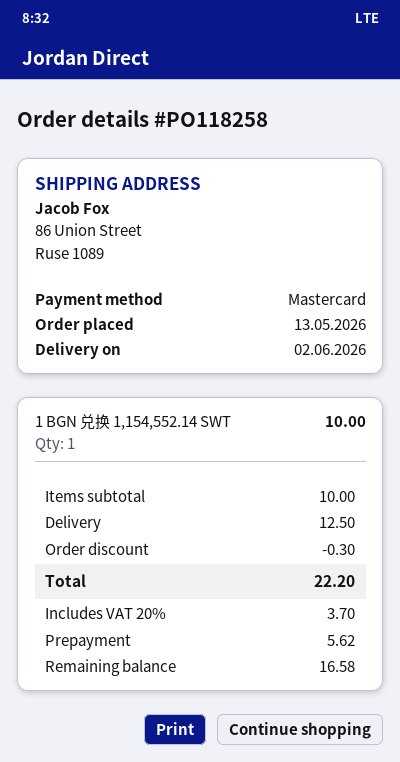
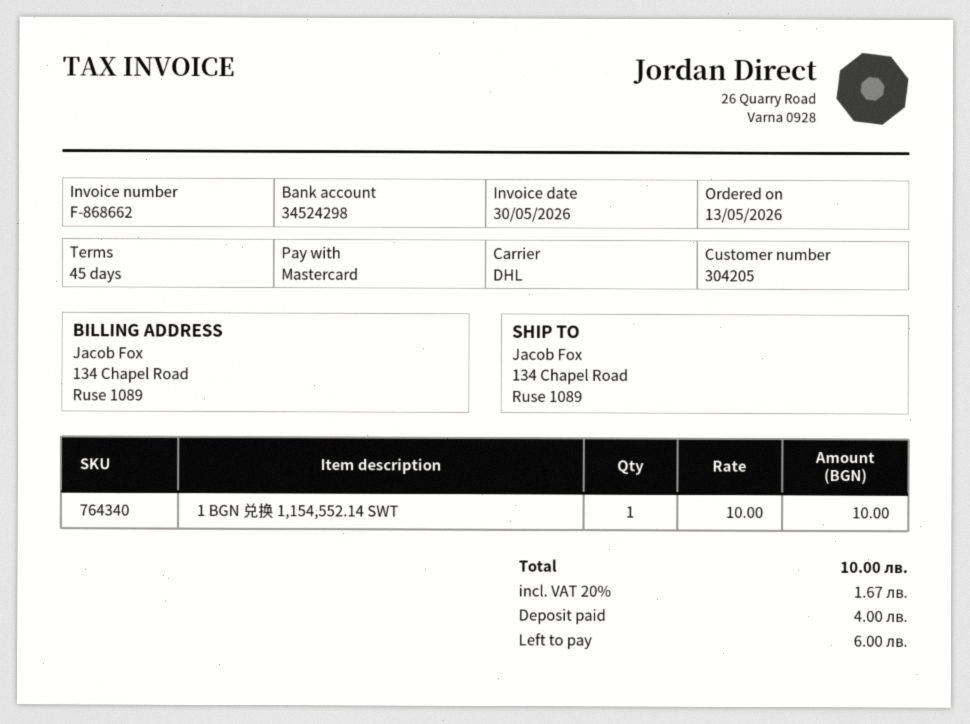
ship to: 86 Union Street, Ruse 1089 -> 134 Chapel Road, Ruse 1089
discount: 0.30 -> none
shipping: 12.50 -> none
tax: 20% = 3.70 -> 20% = 1.67
total: 22.20 -> 10.00
deposit: 5.62 -> 4.00
balance: 16.58 -> 6.00

